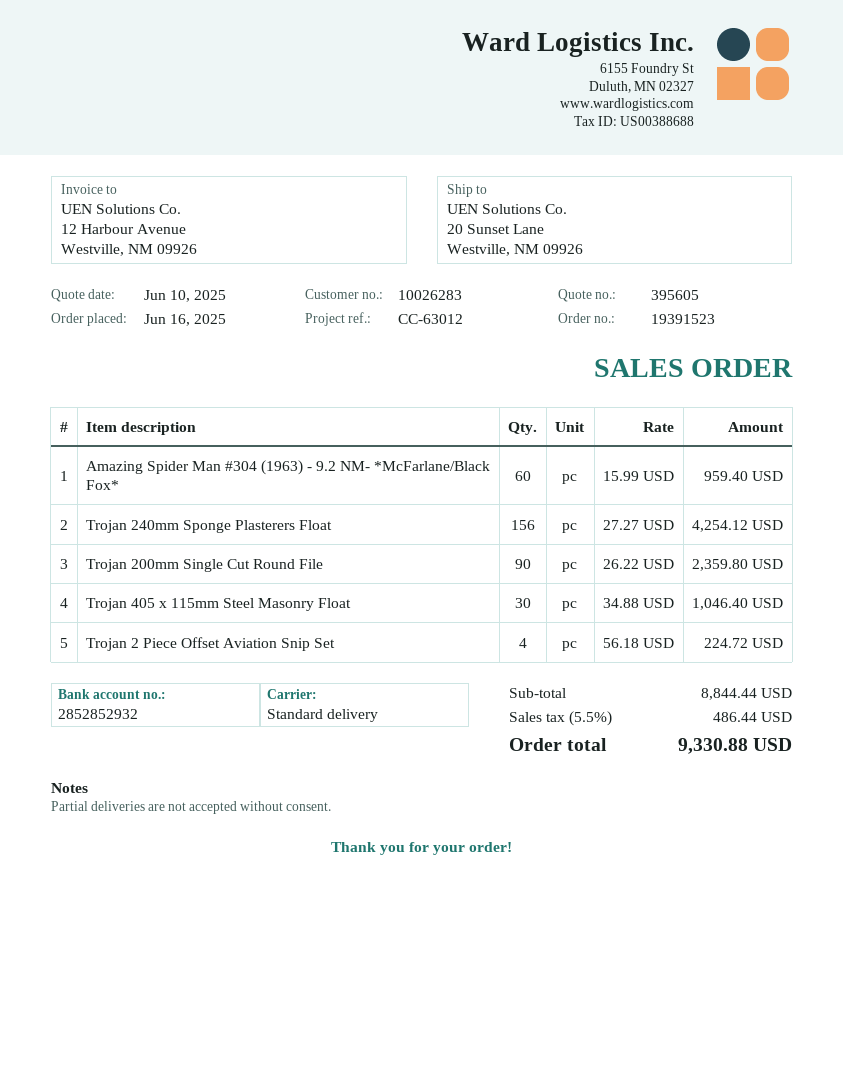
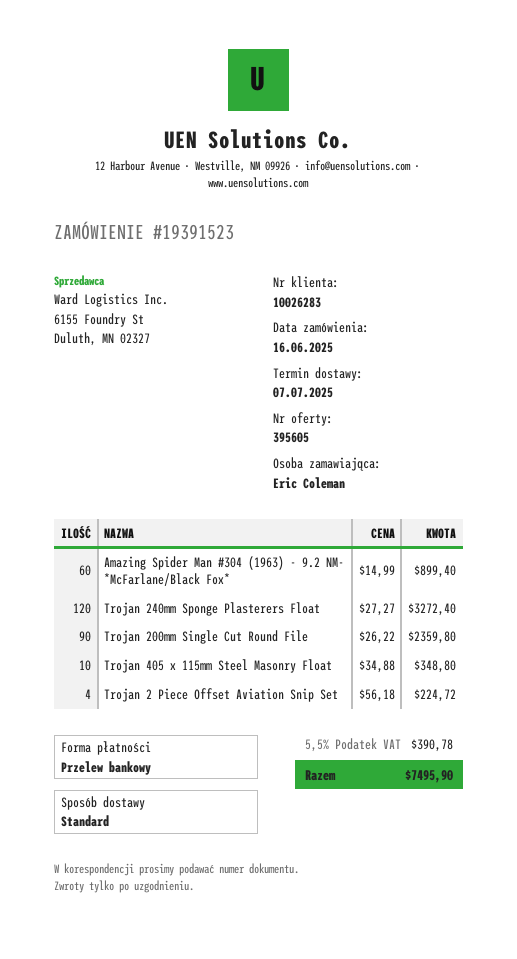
Amazing Spider Man #304 (1963) - 9.2 NM- *McFarlane/Black Fox*: 60 x 15.99 = 959.40 -> 60 x 14.99 = 899.40
Trojan 240mm Sponge Plasterers Float: 156 x 27.27 = 4254.12 -> 120 x 27.27 = 3272.40
Trojan 405 x 115mm Steel Masonry Float: 30 x 34.88 = 1046.40 -> 10 x 34.88 = 348.80
tax: 5.5% = 486.44 -> 5.5% = 390.78
total: 9330.88 -> 7495.90

